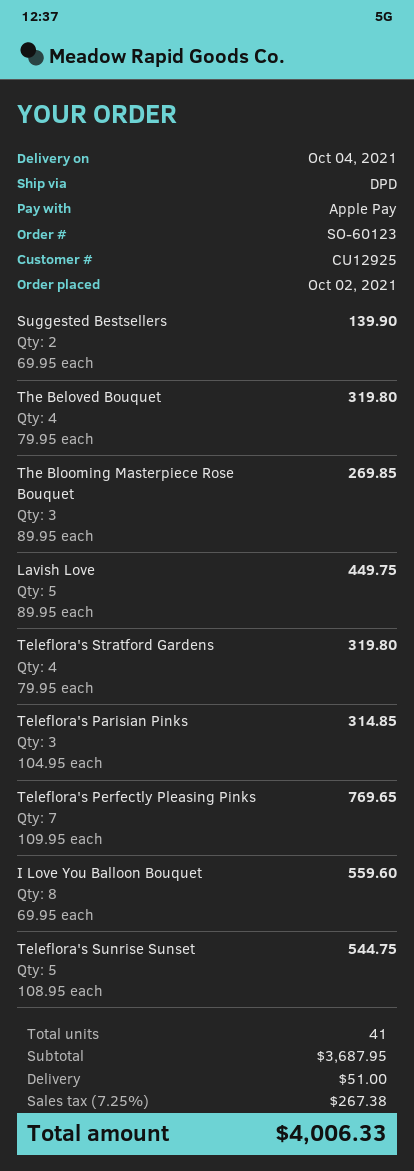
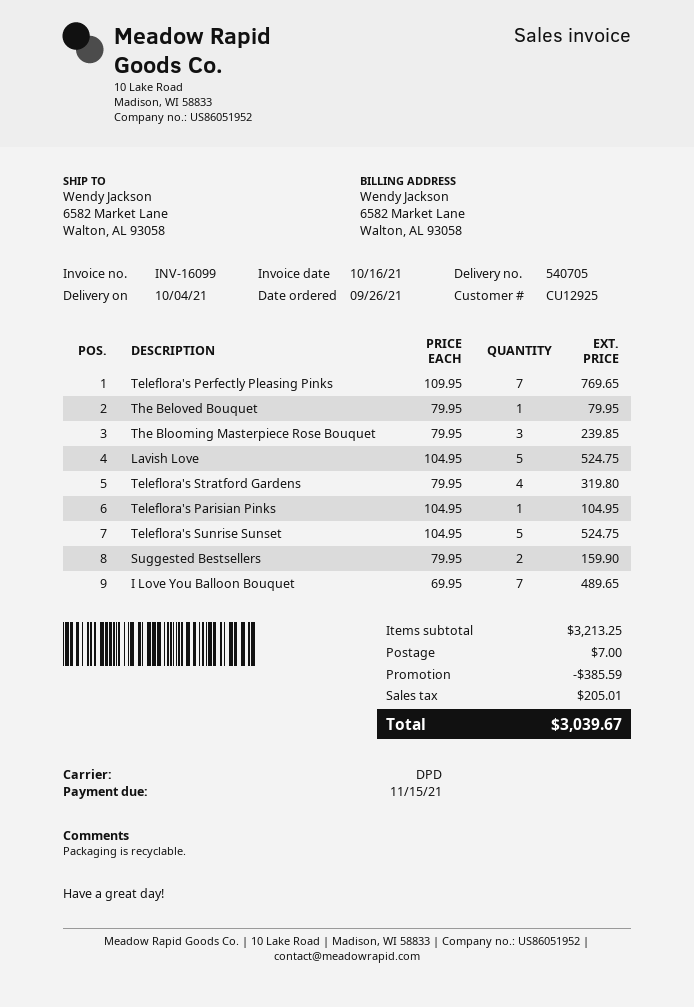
order date: 2021-10-02 -> 2021-09-26
Suggested Bestsellers: 2 x 69.95 = 139.90 -> 2 x 79.95 = 159.90
The Beloved Bouquet: 4 x 79.95 = 319.80 -> 1 x 79.95 = 79.95
The Blooming Masterpiece Rose Bouquet: 3 x 89.95 = 269.85 -> 3 x 79.95 = 239.85
Lavish Love: 5 x 89.95 = 449.75 -> 5 x 104.95 = 524.75
Teleflora's Parisian Pinks: 3 x 104.95 = 314.85 -> 1 x 104.95 = 104.95
I Love You Balloon Bouquet: 8 x 69.95 = 559.60 -> 7 x 69.95 = 489.65
Teleflora's Sunrise Sunset: 5 x 108.95 = 544.75 -> 5 x 104.95 = 524.75
subtotal: 3687.95 -> 3213.25
discount: none -> 385.59
shipping: 51.00 -> 7.00
tax: 267.38 -> 205.01
total: 4006.33 -> 3039.67

